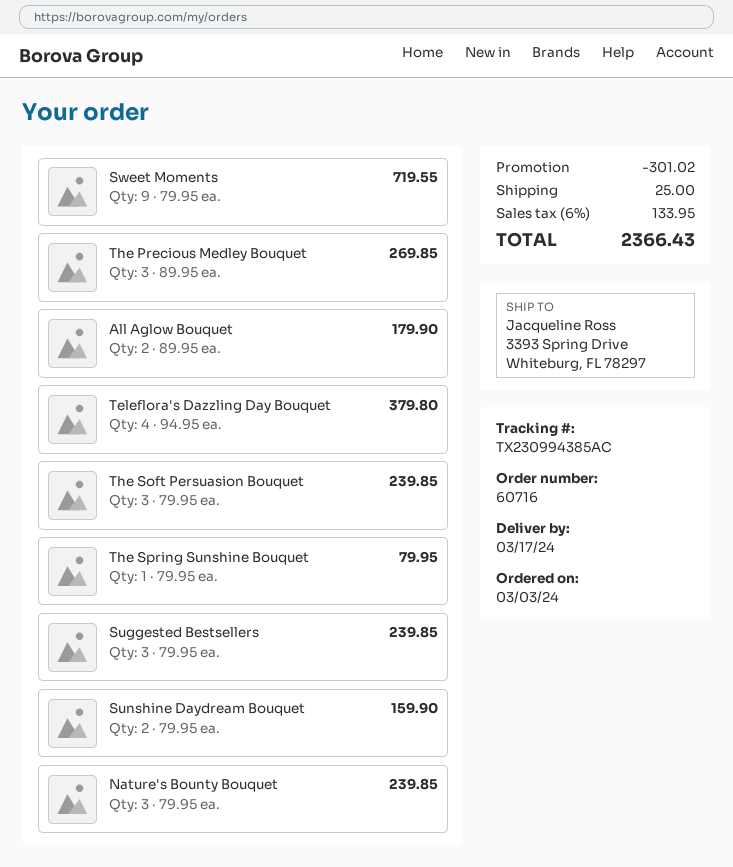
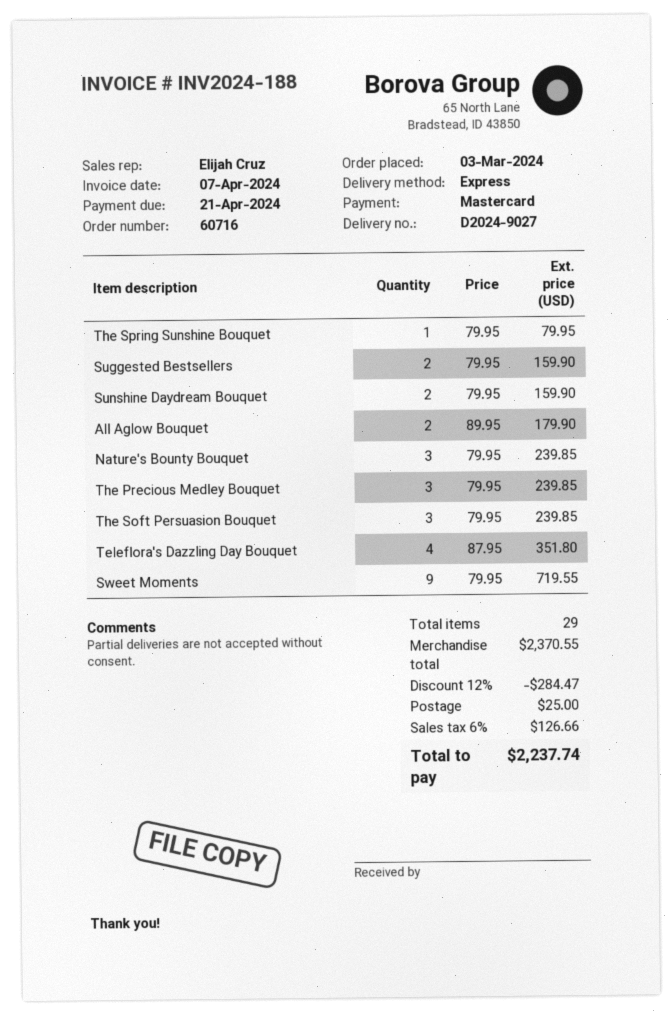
The Precious Medley Bouquet: 3 x 89.95 = 269.85 -> 3 x 79.95 = 239.85
Teleflora's Dazzling Day Bouquet: 4 x 94.95 = 379.80 -> 4 x 87.95 = 351.80
Suggested Bestsellers: 3 x 79.95 = 239.85 -> 2 x 79.95 = 159.90
discount: 301.02 -> 284.47
tax: 6% = 133.95 -> 6% = 126.66
total: 2366.43 -> 2237.74

